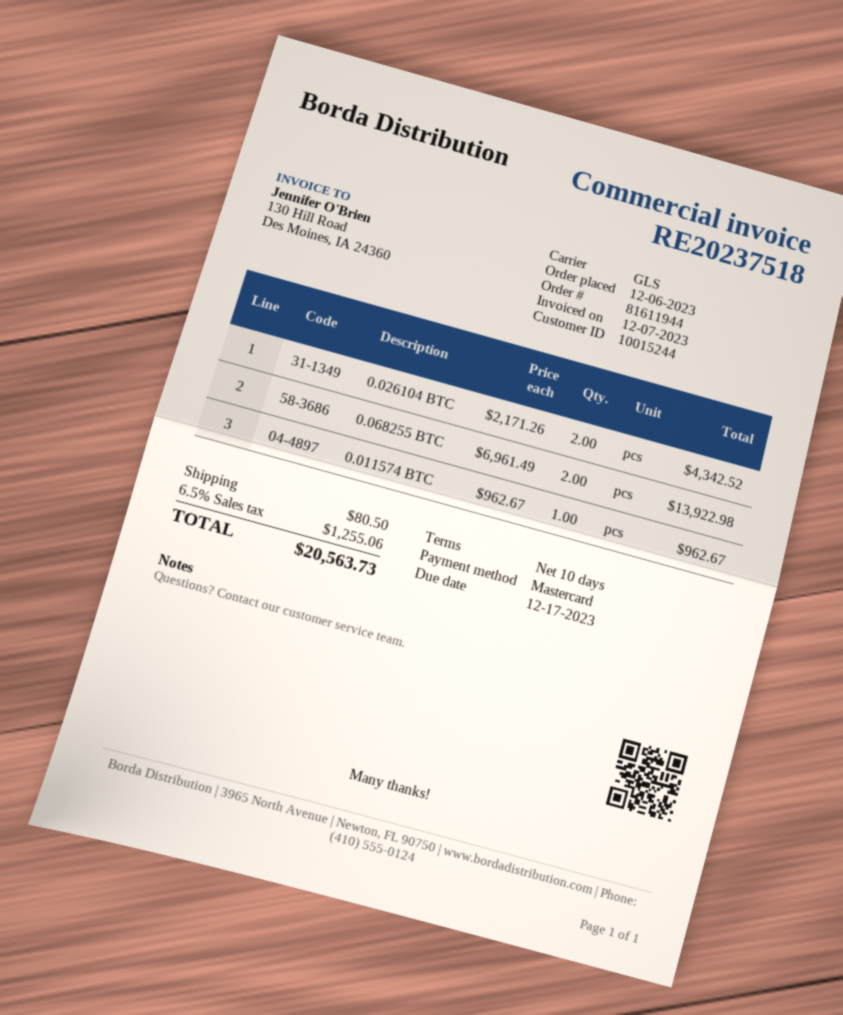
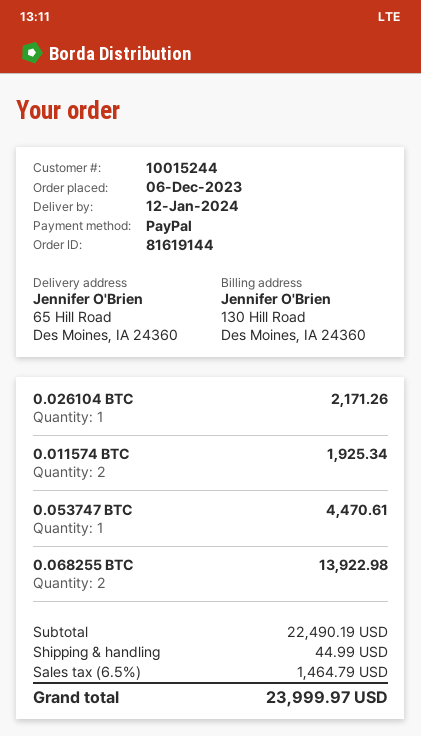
order number: 81611944 -> 81619144
payment method: Mastercard -> PayPal
0.026104 BTC: 2 for 4342.52 -> 1 for 2171.26
0.011574 BTC: 1 for 962.67 -> 2 for 1925.34
0.053747 BTC: none -> 1 for 4470.61
shipping: 80.50 -> 44.99
tax: 6.5% = 1255.06 -> 6.5% = 1464.79
total: 20563.73 -> 23999.97

